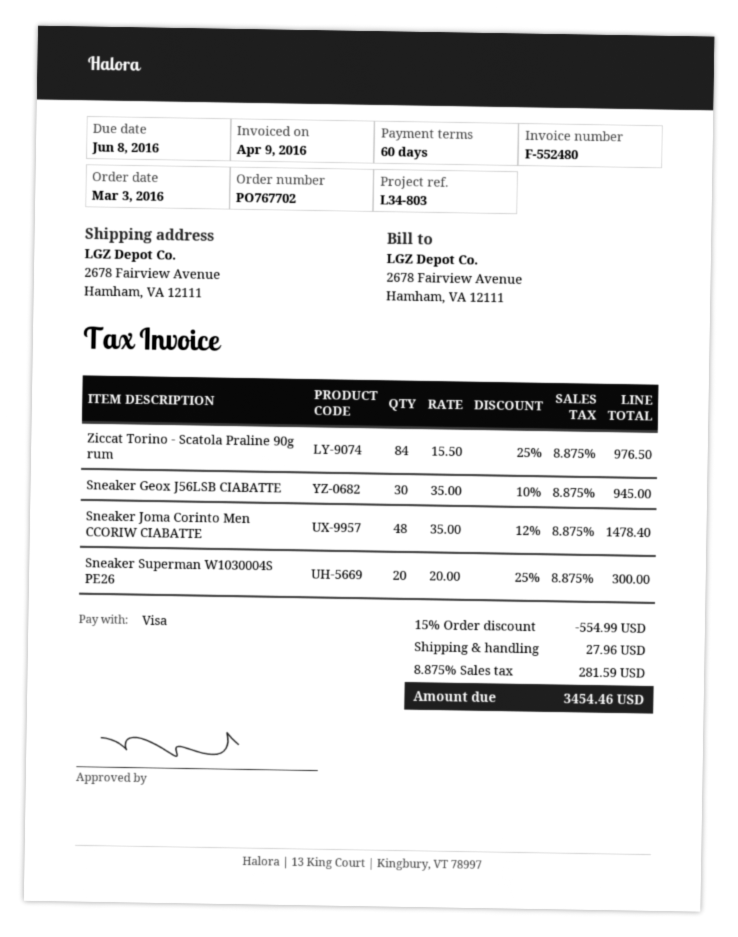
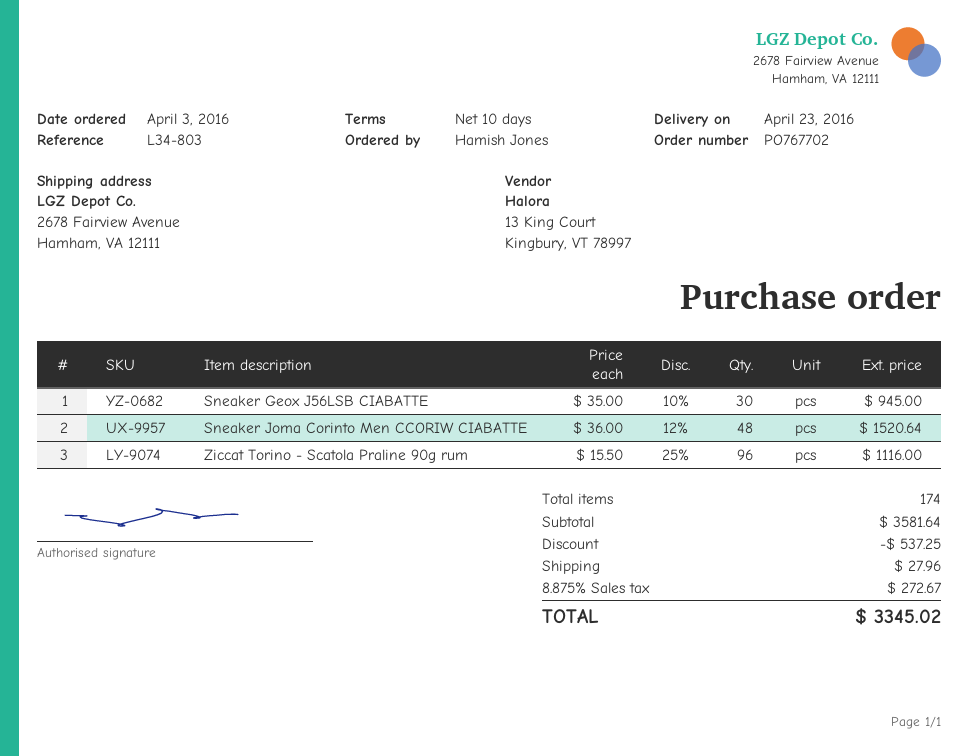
order date: 2016-03-03 -> 2016-04-03
payment terms: 60 days -> 10 days
Ziccat Torino - Scatola Praline 90g rum: 84 x 15.50 - 25% = 976.50 -> 96 x 15.50 - 25% = 1116.00
Sneaker Joma Corinto Men CCORIW CIABATTE: 48 x 35.00 - 12% = 1478.40 -> 48 x 36.00 - 12% = 1520.64
Sneaker Superman W1030004S PE26: 20 x 20.00 - 25% = 300.00 -> none
discount: 554.99 -> 537.25
tax: 8.875% = 281.59 -> 8.875% = 272.67
total: 3454.46 -> 3345.02

